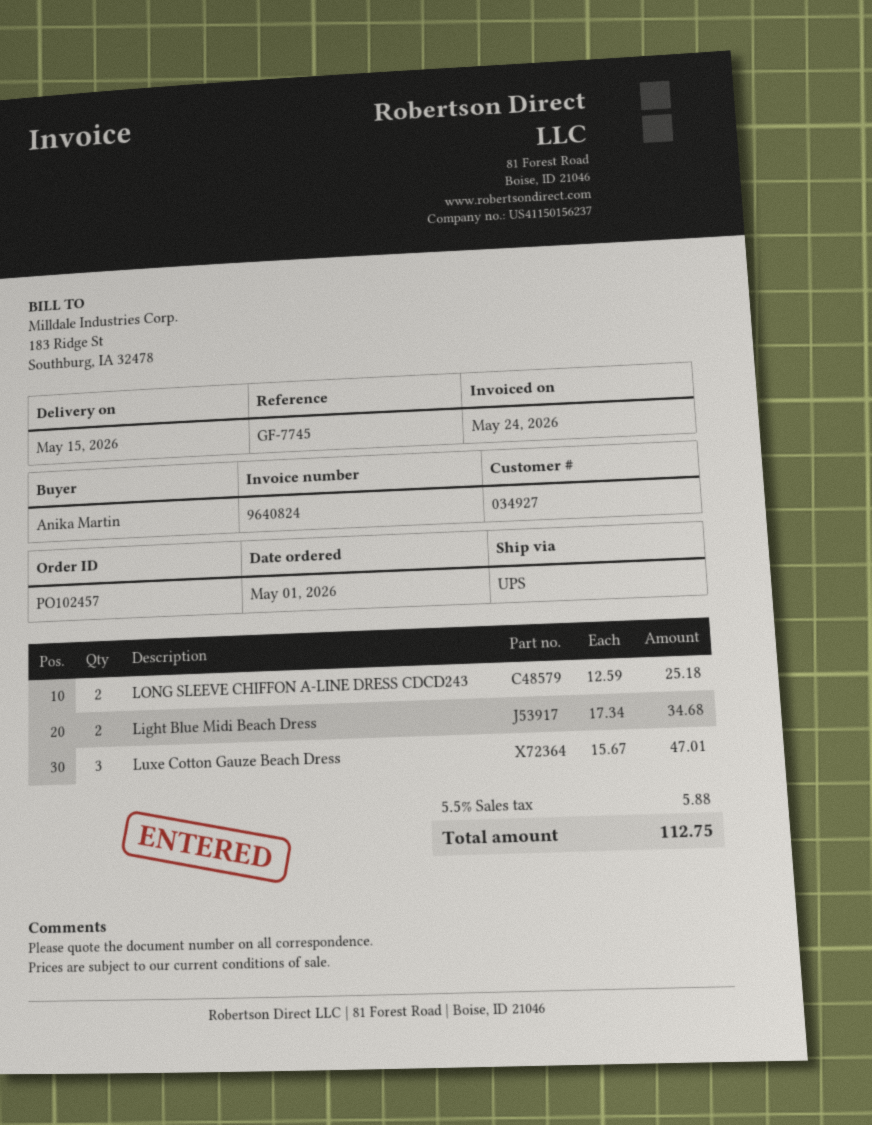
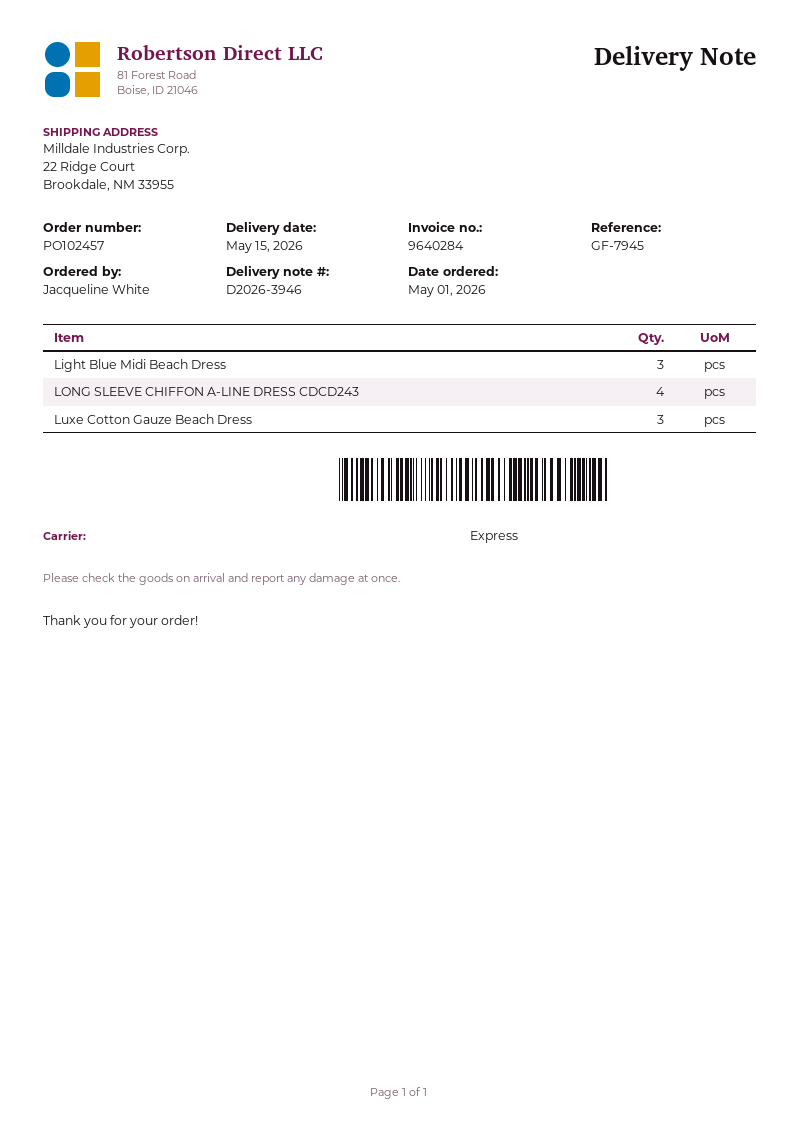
invoice number: 9640824 -> 9640284
reference: GF-7745 -> GF-7945
ordered by: Anika Martin -> Jacqueline White
shipping method: UPS -> express
LONG SLEEVE CHIFFON A-LINE DRESS CDCD243: 2 -> 4
Light Blue Midi Beach Dress: 2 -> 3

